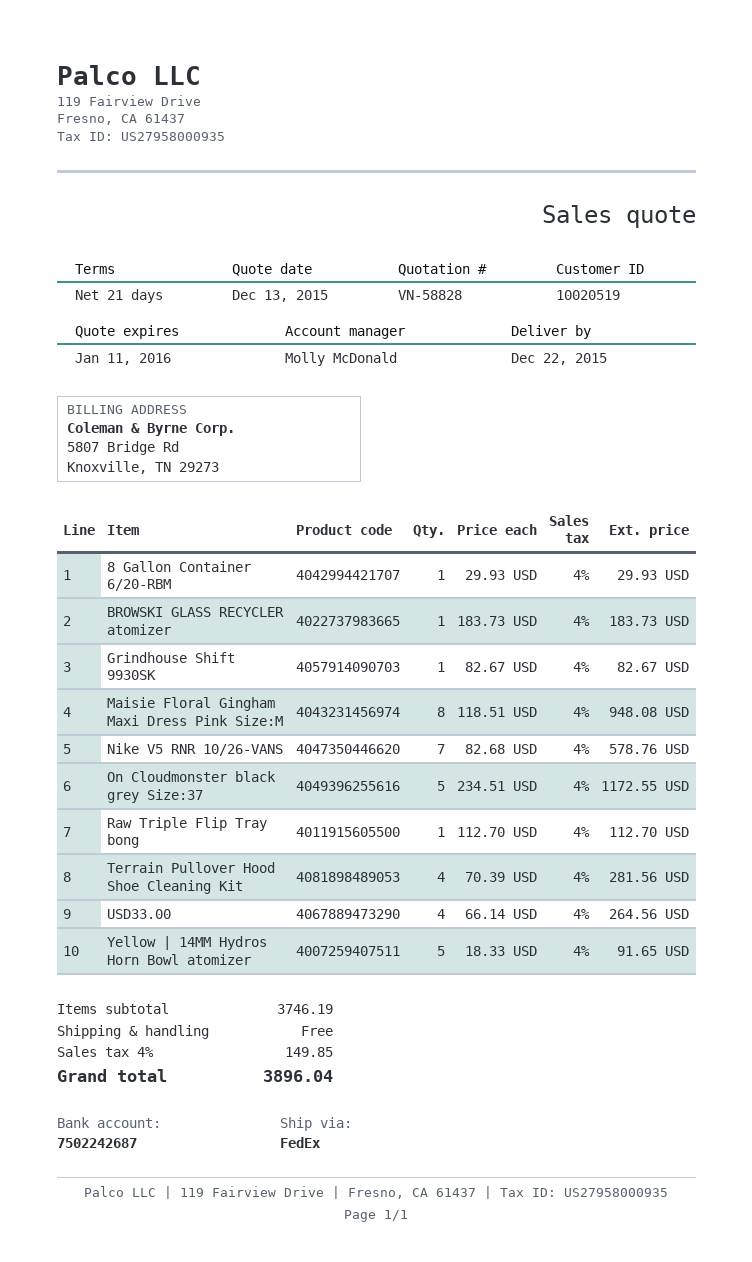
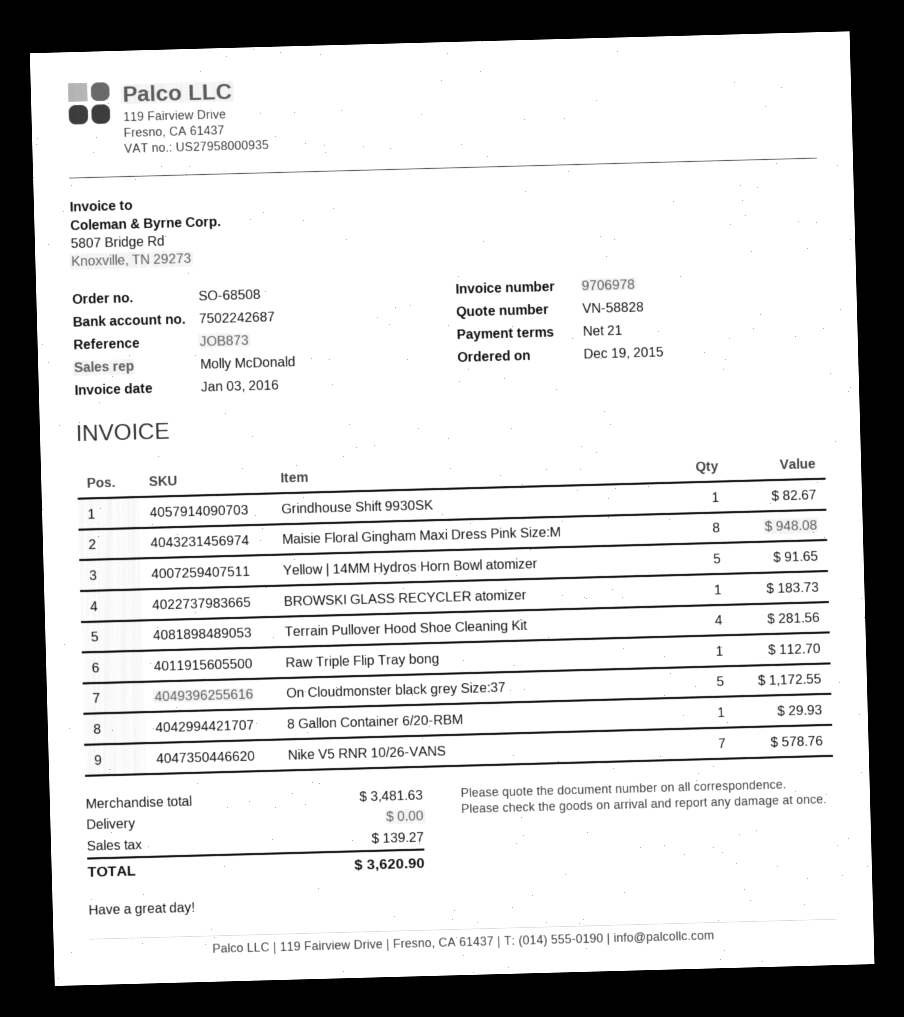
USD33.00: 4 for 264.56 -> none
subtotal: 3746.19 -> 3481.63
tax: 149.85 -> 139.27
total: 3896.04 -> 3620.90

